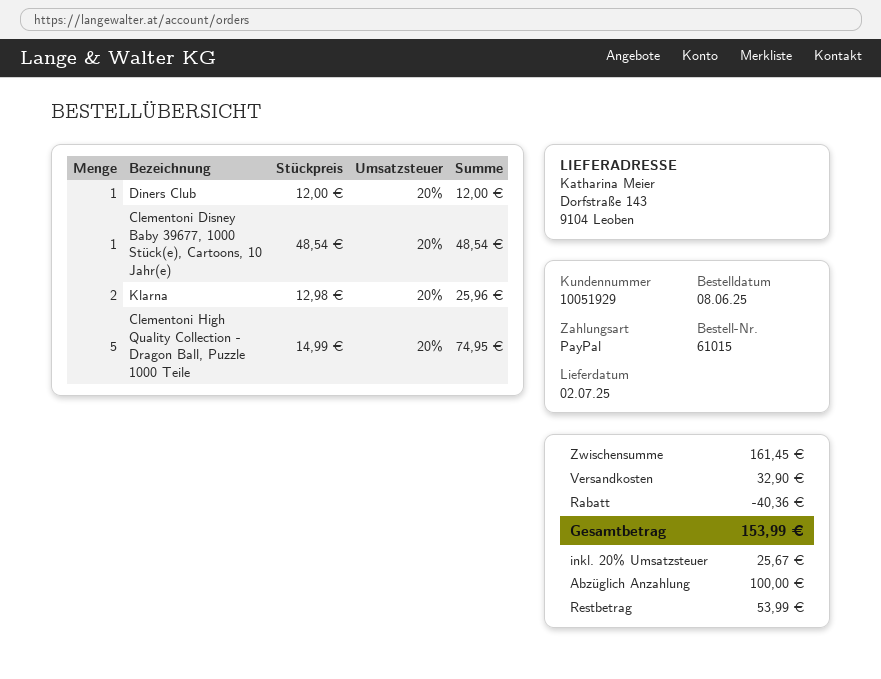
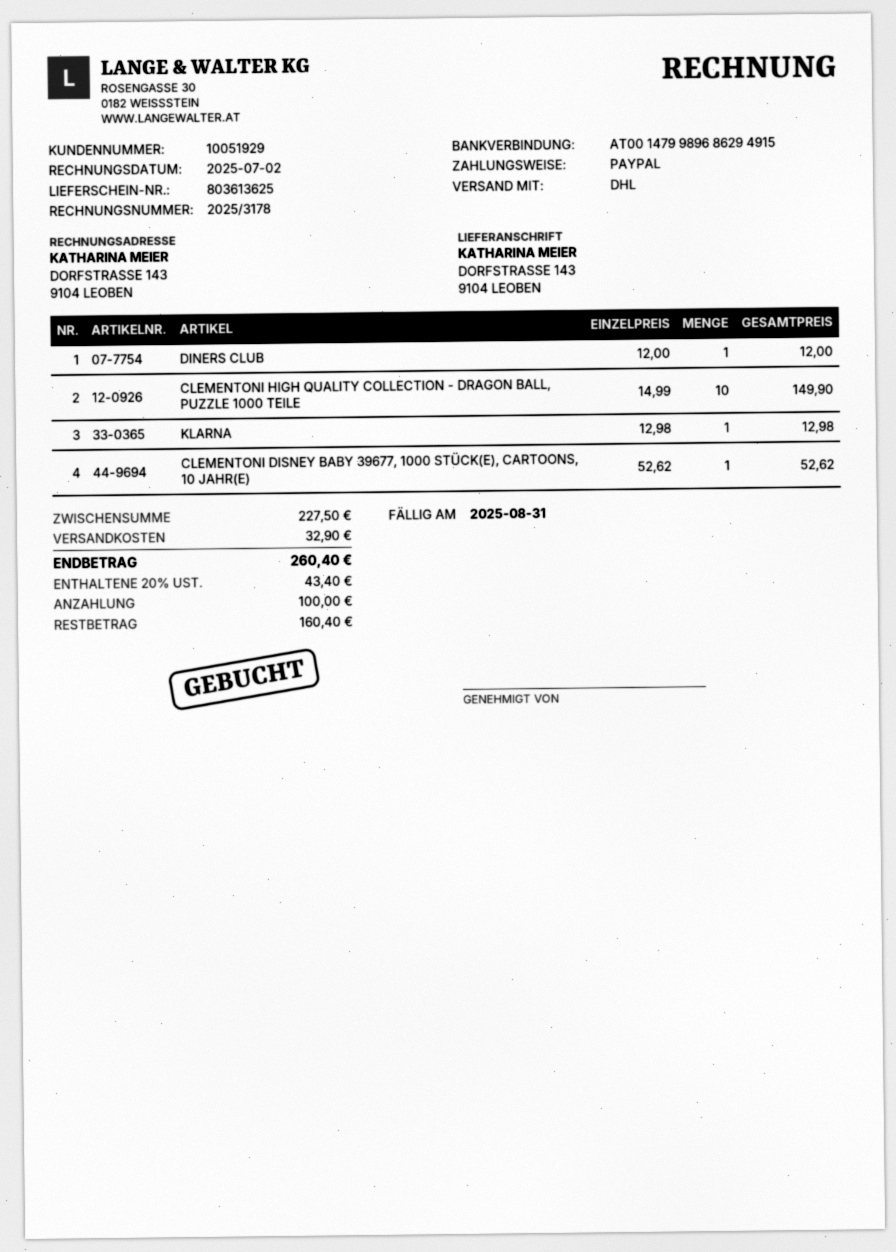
Clementoni Disney Baby 39677, 1000 Stück(e), Cartoons, 10 Jahr(e): 1 x 48.54 = 48.54 -> 1 x 52.62 = 52.62
Klarna: 2 x 12.98 = 25.96 -> 1 x 12.98 = 12.98
Clementoni High Quality Collection - Dragon Ball, Puzzle 1000 Teile: 5 x 14.99 = 74.95 -> 10 x 14.99 = 149.90
subtotal: 161.45 -> 227.50
discount: 40.36 -> none
tax: 20% = 25.67 -> 20% = 43.40
total: 153.99 -> 260.40
balance: 53.99 -> 160.40

